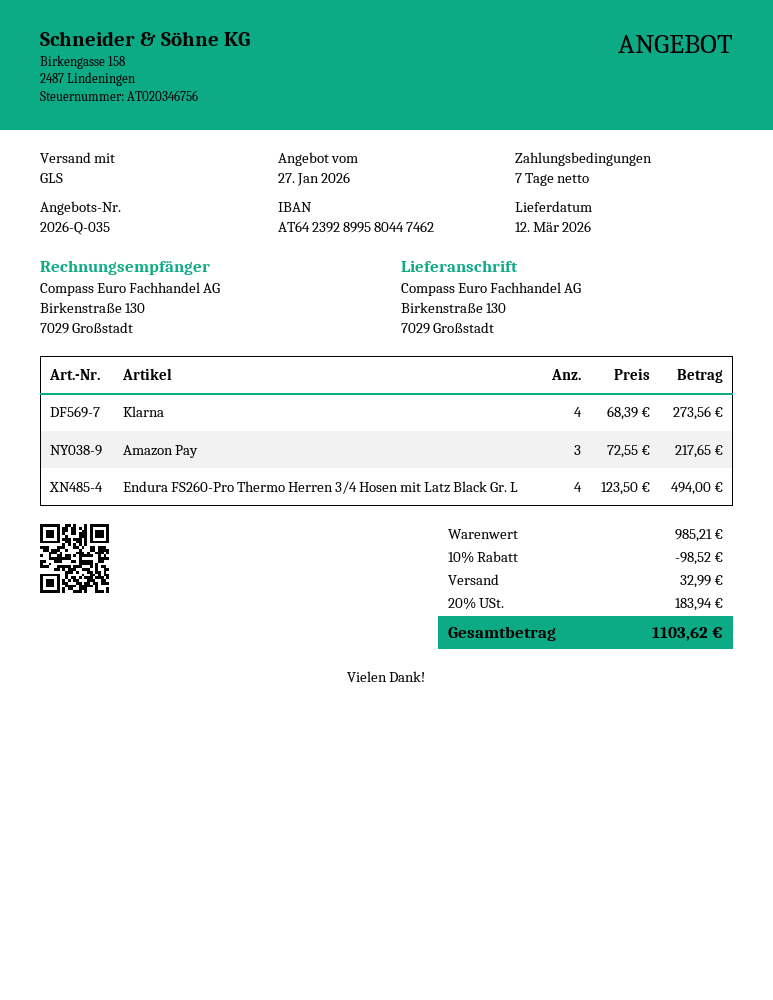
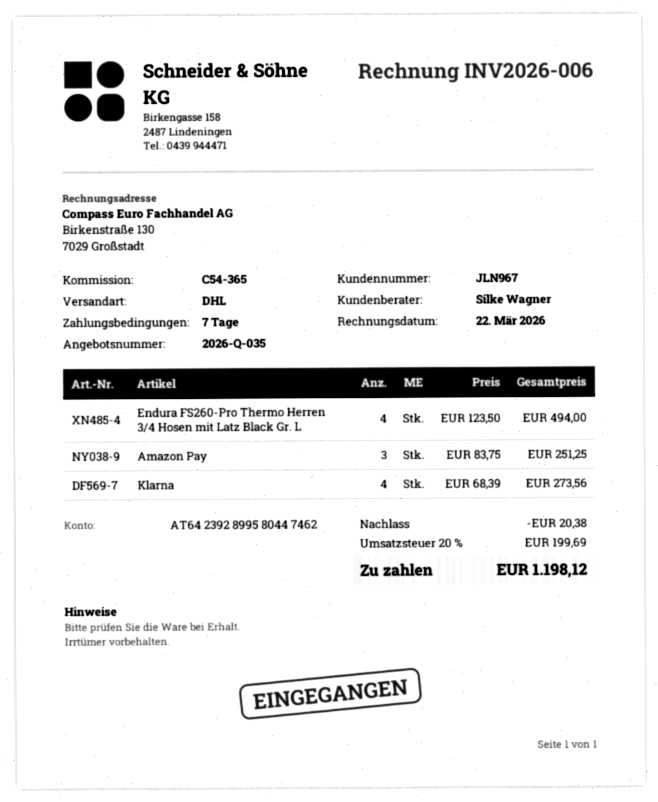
shipping method: GLS -> DHL
Amazon Pay: 3 x 72.55 = 217.65 -> 3 x 83.75 = 251.25
discount: 98.52 -> 20.38
shipping: 32.99 -> none
tax: 20% = 183.94 -> 20% = 199.69
total: 1103.62 -> 1198.12

